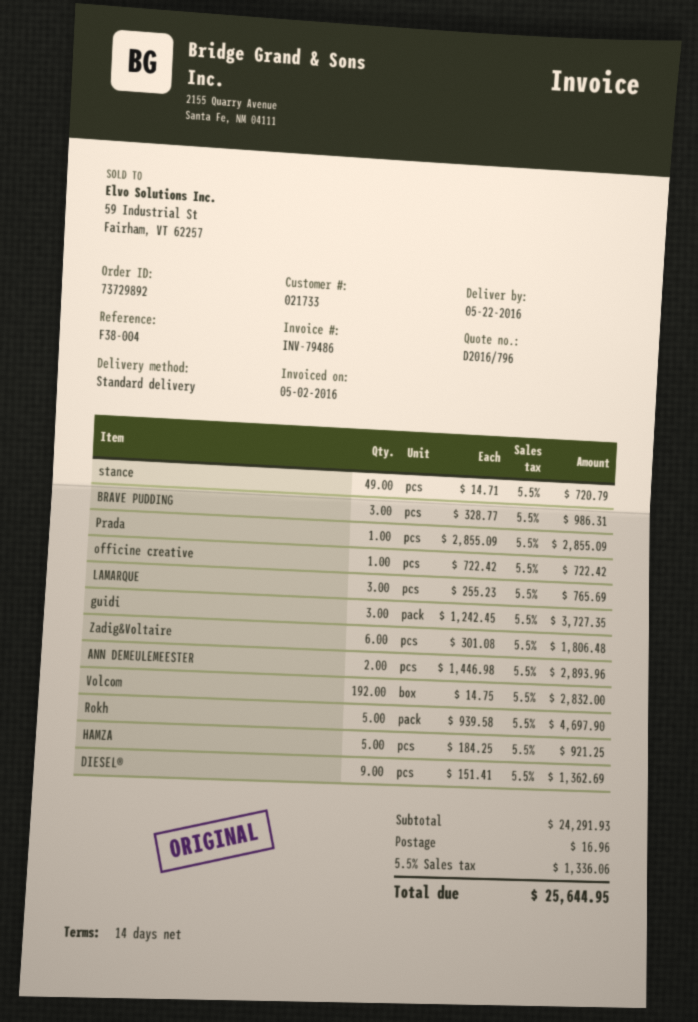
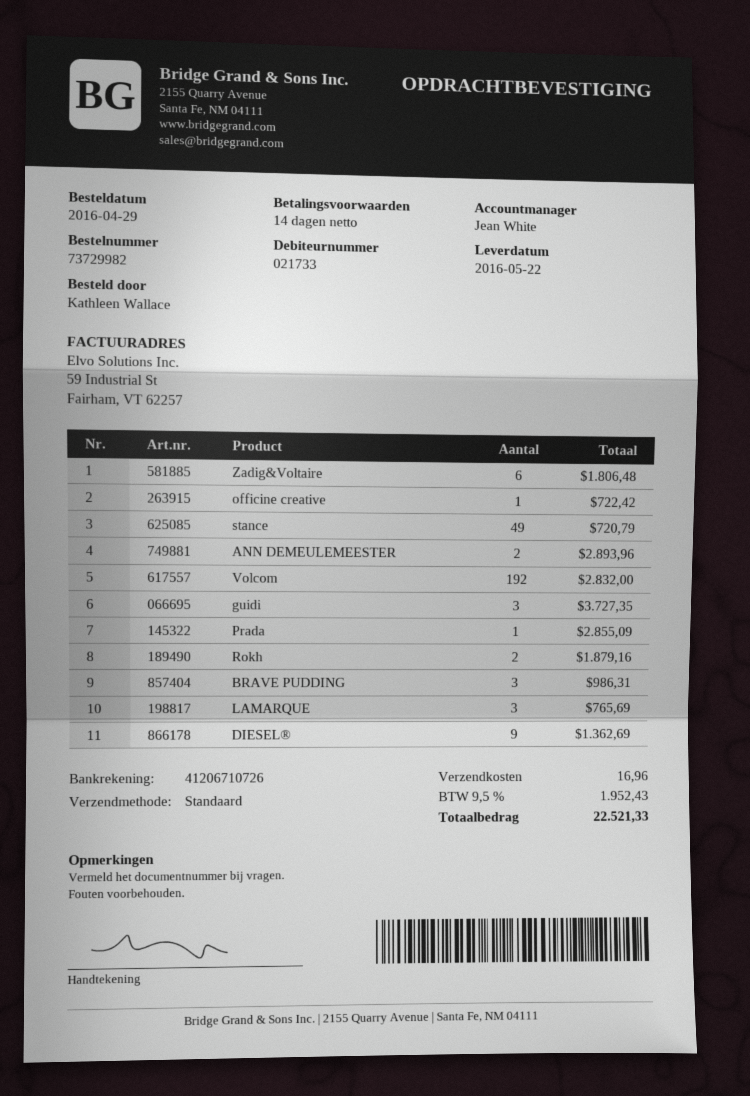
order number: 73729892 -> 73729982
Rokh: 5 for 4697.90 -> 2 for 1879.16
HAMZA: 5 for 921.25 -> none
tax: 5.5% = 1336.06 -> 9.5% = 1952.43
total: 25644.95 -> 22521.33

